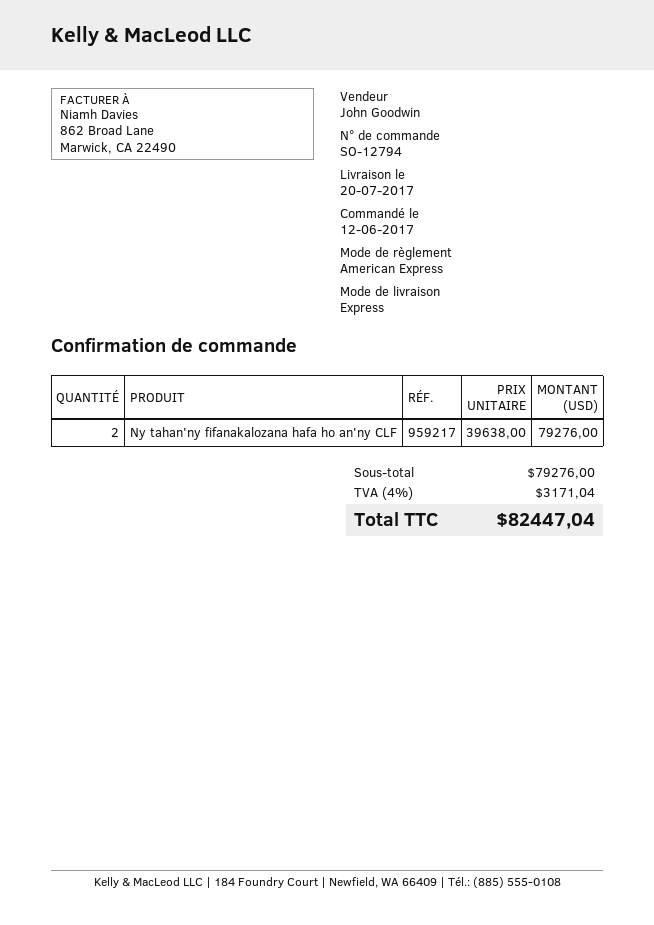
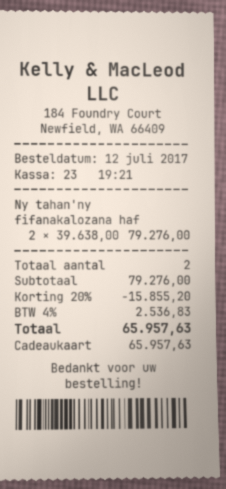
order date: 2017-06-12 -> 2017-07-12
payment method: American Express -> gift card
discount: none -> 20% = 15855.20
tax: 4% = 3171.04 -> 4% = 2536.83
total: 82447.04 -> 65957.63

